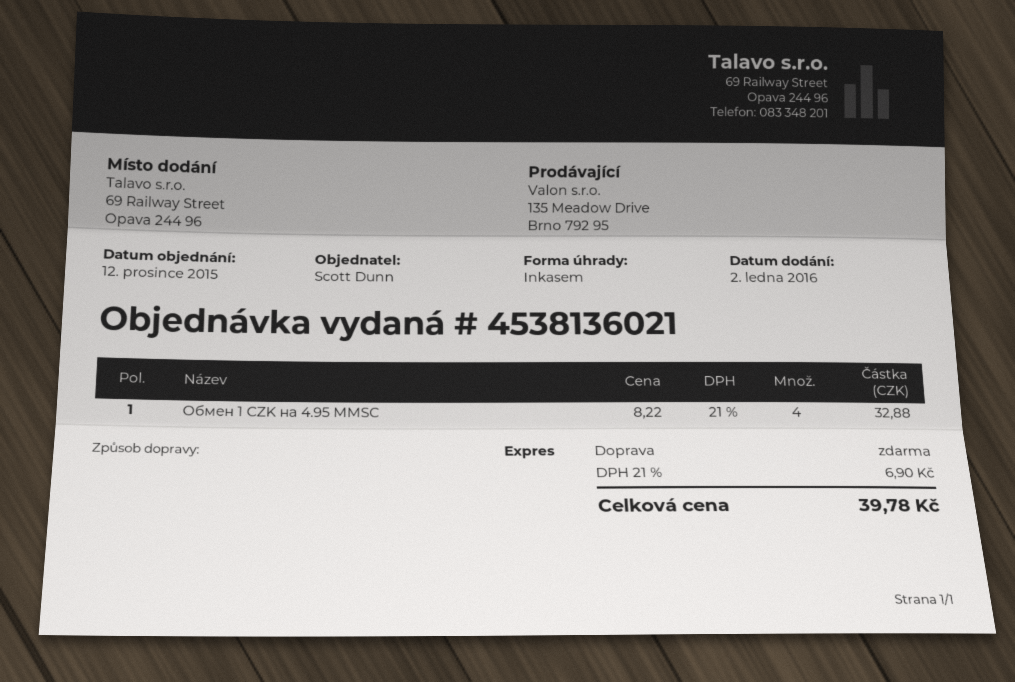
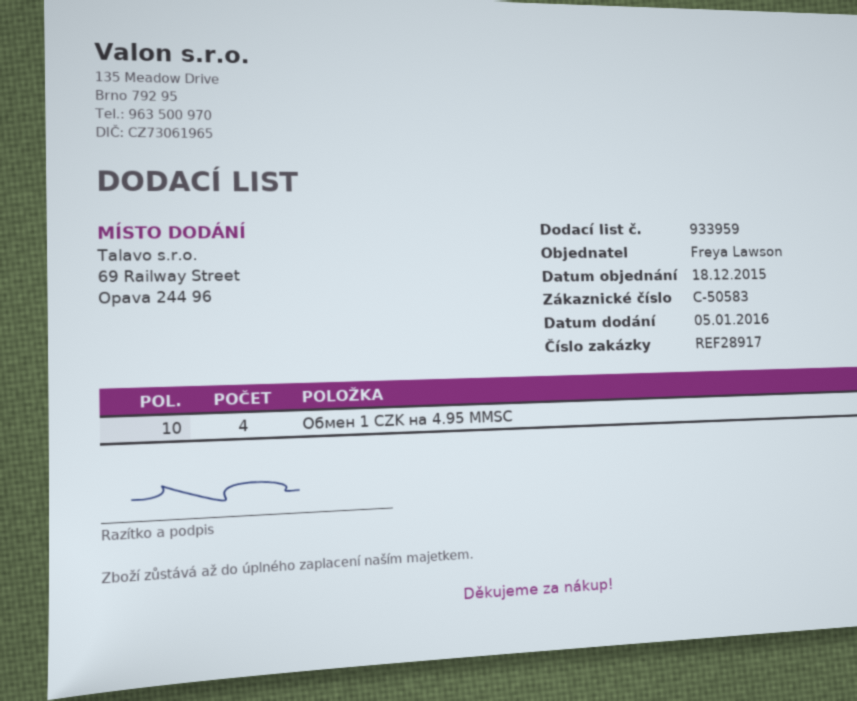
order date: 2015-12-12 -> 2015-12-18
delivery date: 2016-01-02 -> 2016-01-05
ordered by: Scott Dunn -> Freya Lawson

